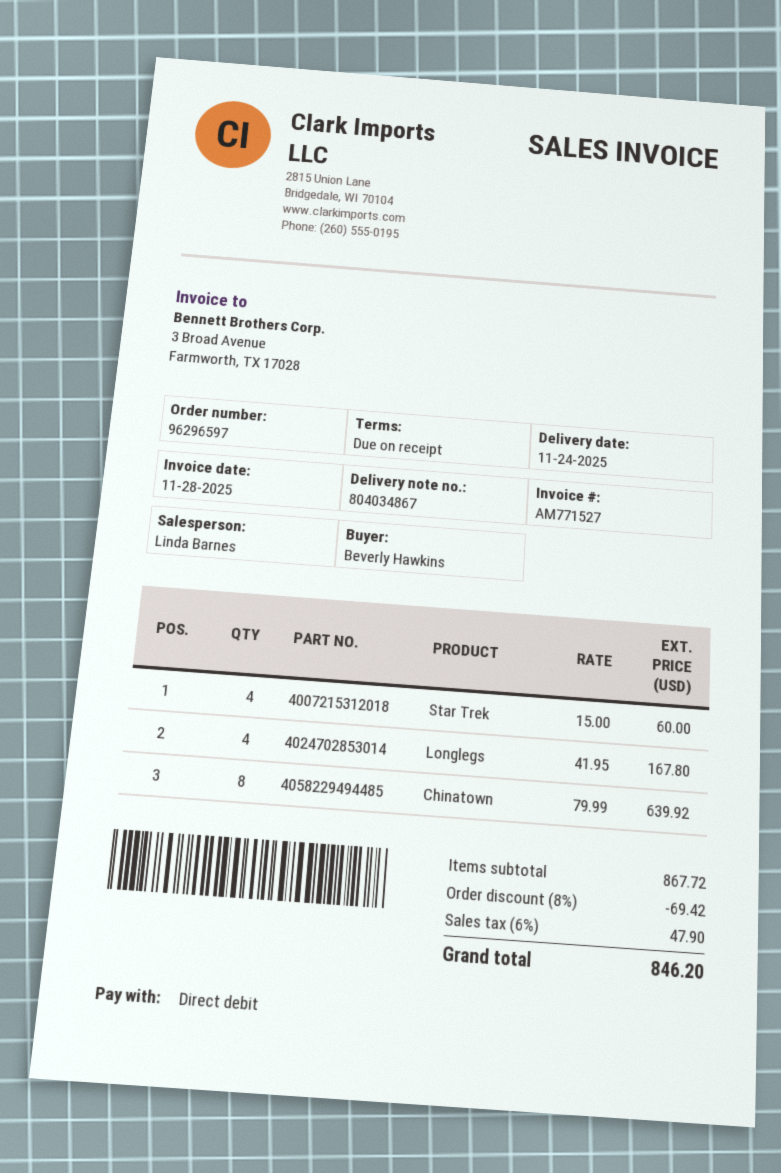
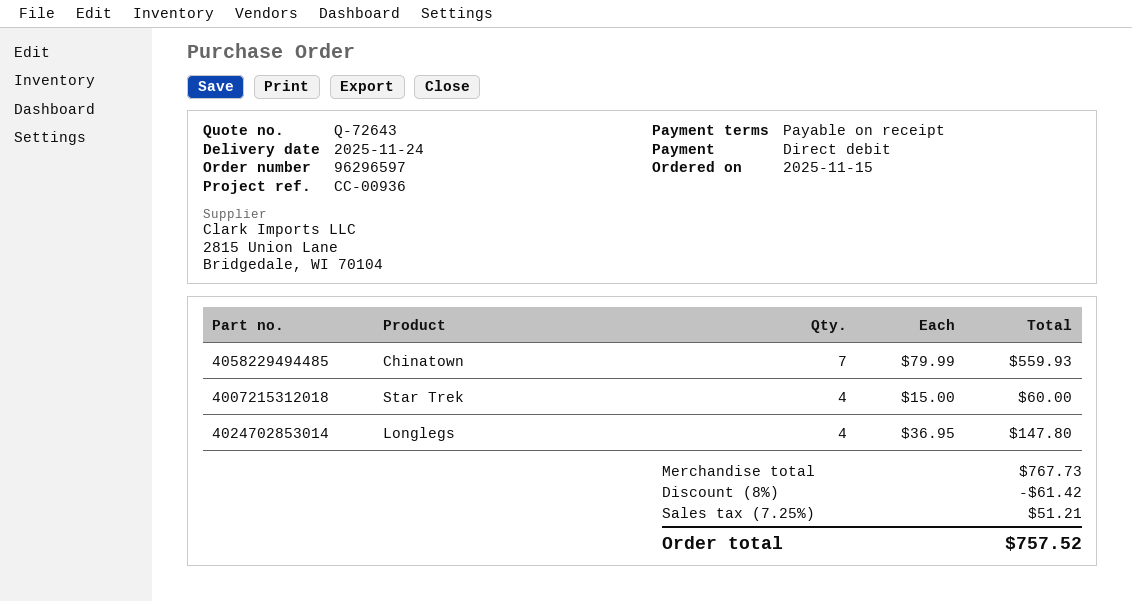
Longlegs: 4 x 41.95 = 167.80 -> 4 x 36.95 = 147.80
Chinatown: 8 x 79.99 = 639.92 -> 7 x 79.99 = 559.93
subtotal: 867.72 -> 767.73
discount: 8% = 69.42 -> 8% = 61.42
tax: 6% = 47.90 -> 7.25% = 51.21
total: 846.20 -> 757.52

